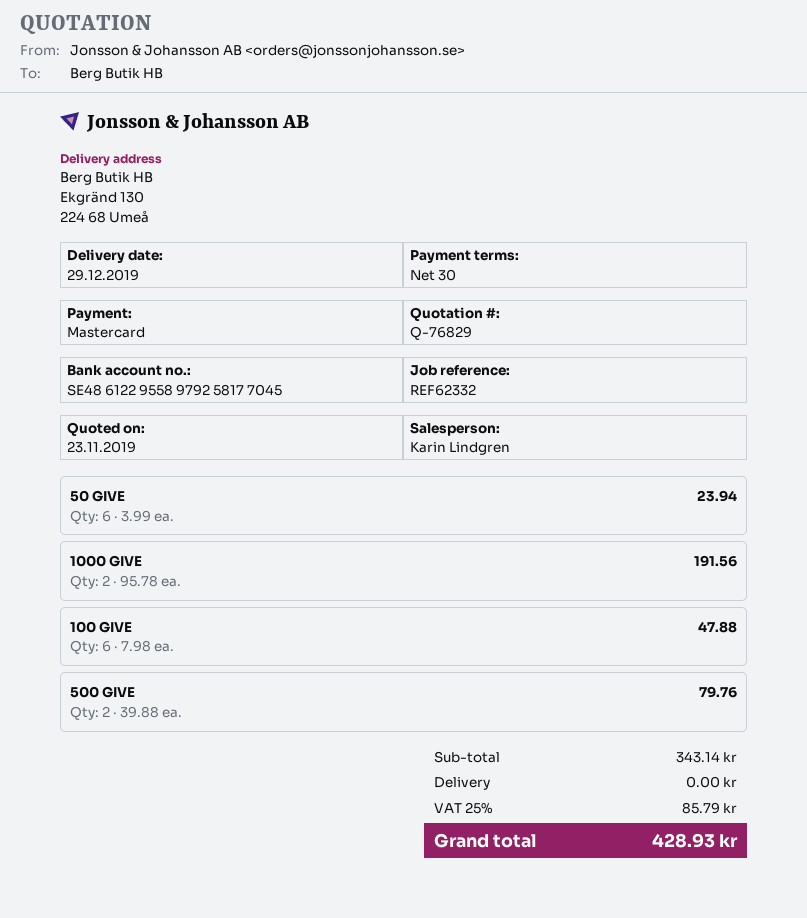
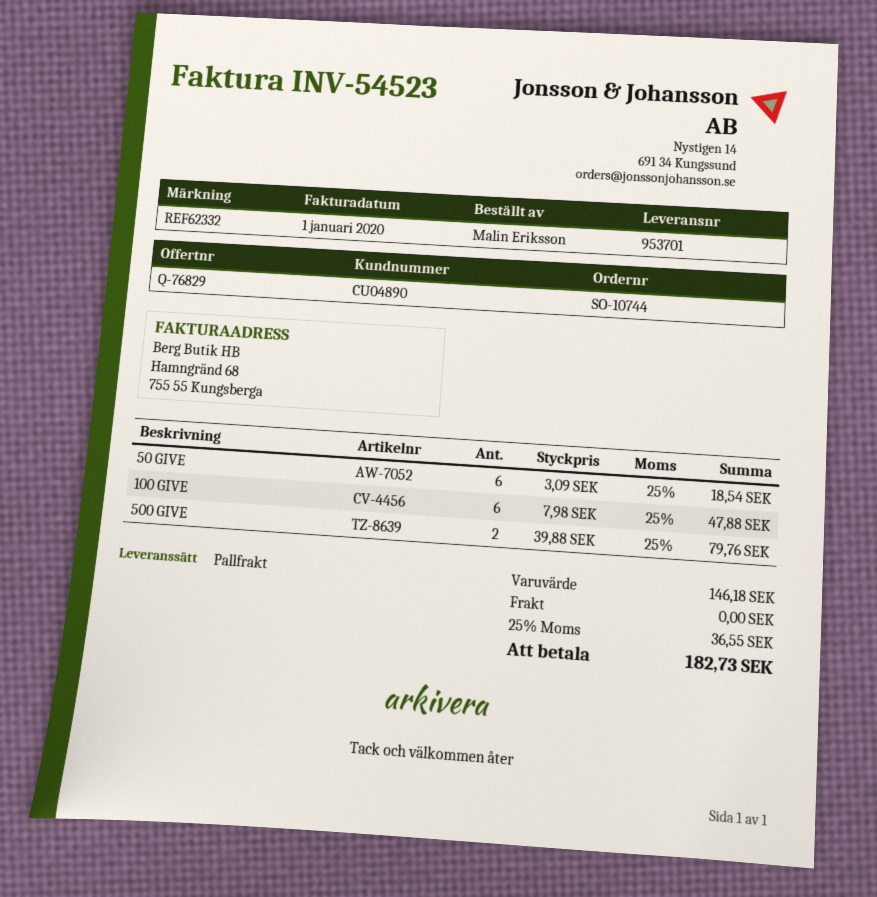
50 GIVE: 6 x 3.99 = 23.94 -> 6 x 3.09 = 18.54
1000 GIVE: 2 x 95.78 = 191.56 -> none
subtotal: 343.14 -> 146.18
tax: 25% = 85.79 -> 25% = 36.55
total: 428.93 -> 182.73

